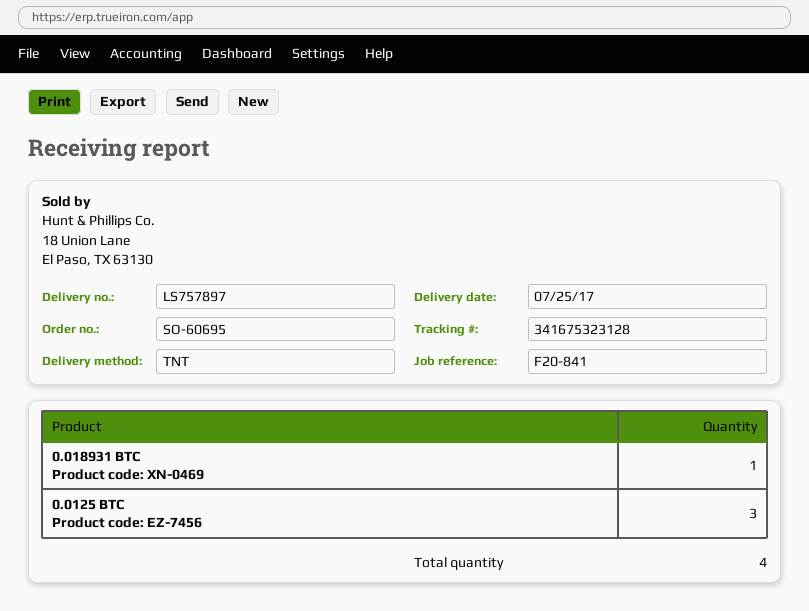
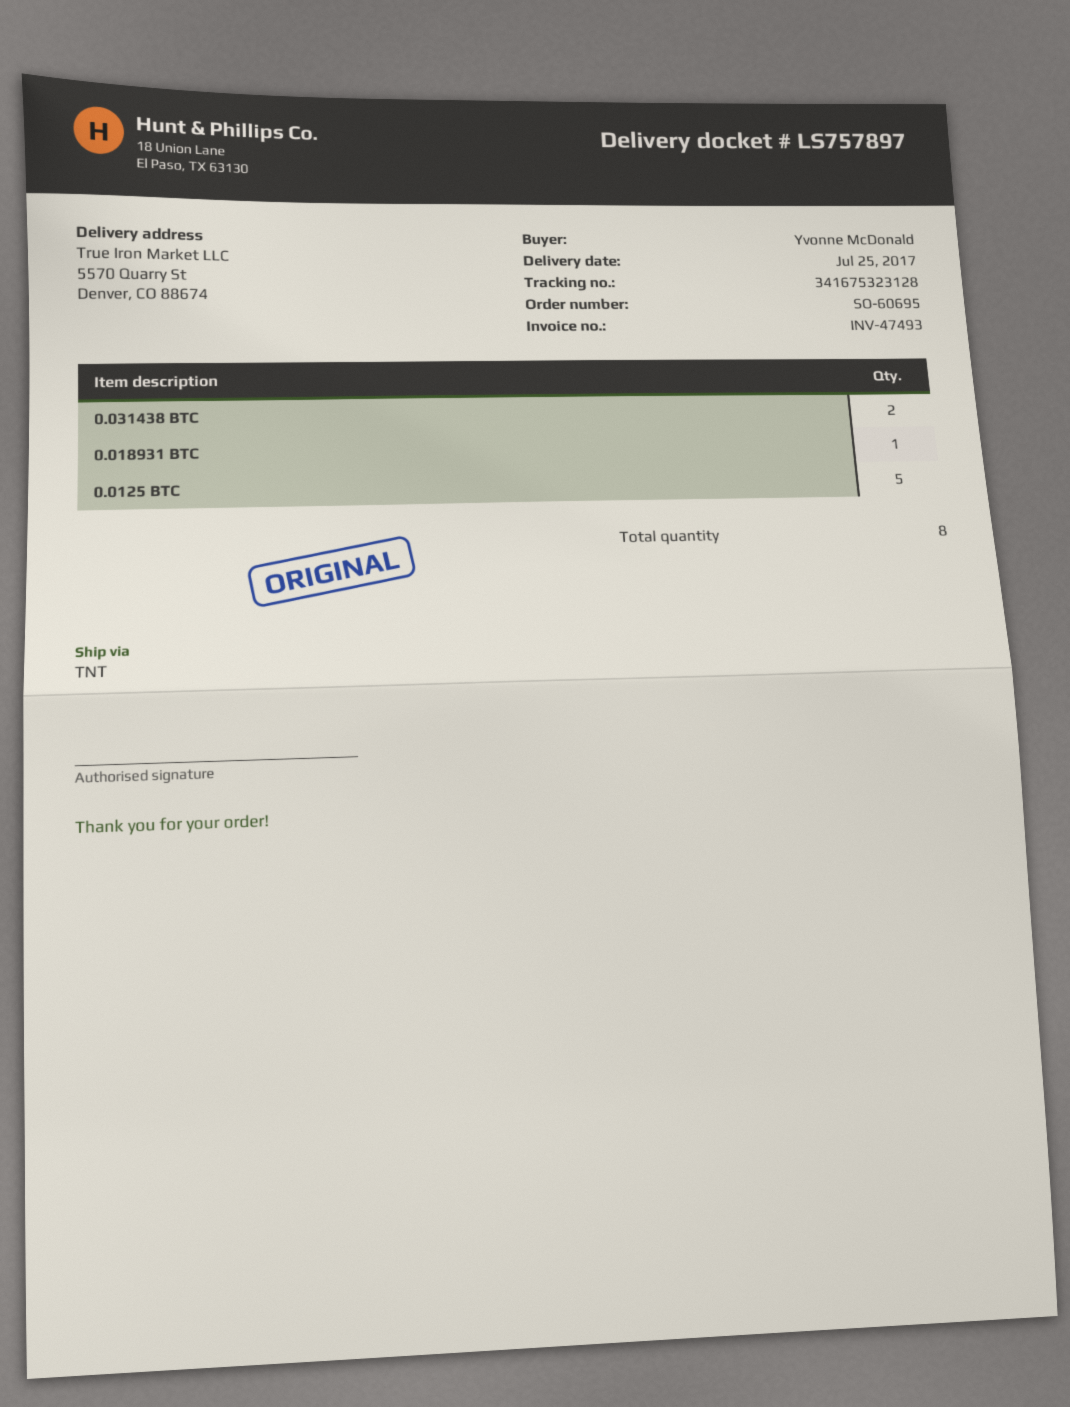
0.0125 BTC: 3 -> 5
0.031438 BTC: none -> 2
total quantity: 4 -> 8

